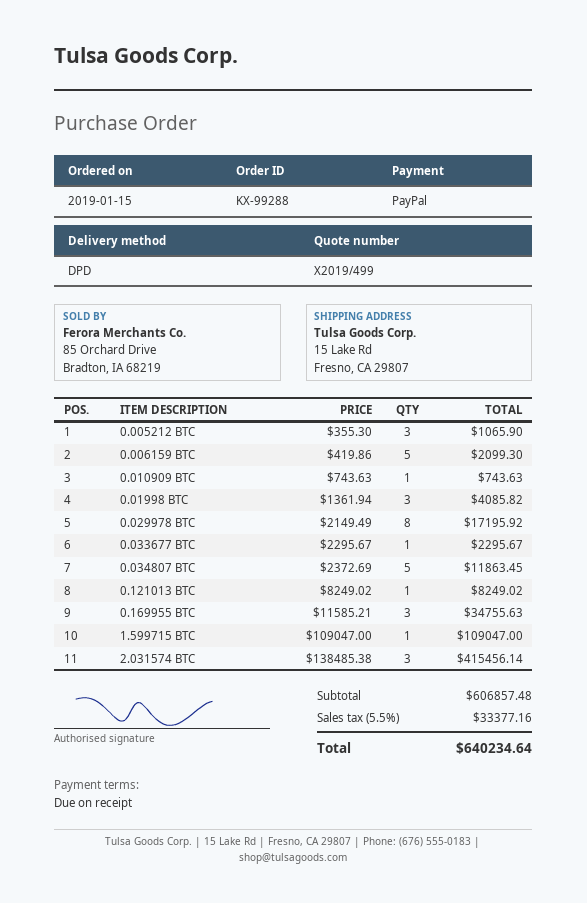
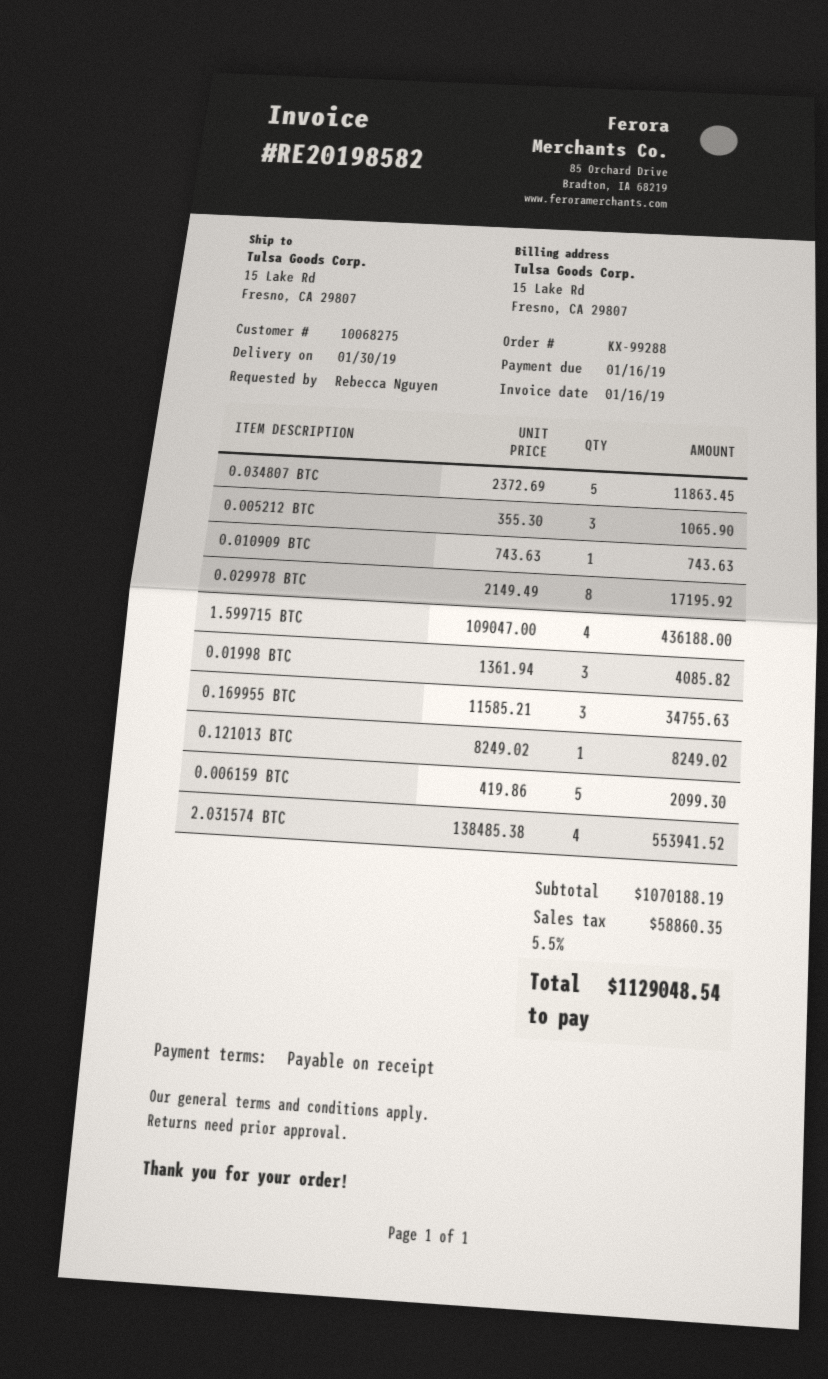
0.033677 BTC: 1 x 2295.67 = 2295.67 -> none
1.599715 BTC: 1 x 109047.00 = 109047.00 -> 4 x 109047.00 = 436188.00
2.031574 BTC: 3 x 138485.38 = 415456.14 -> 4 x 138485.38 = 553941.52
subtotal: 606857.48 -> 1070188.19
tax: 5.5% = 33377.16 -> 5.5% = 58860.35
total: 640234.64 -> 1129048.54

